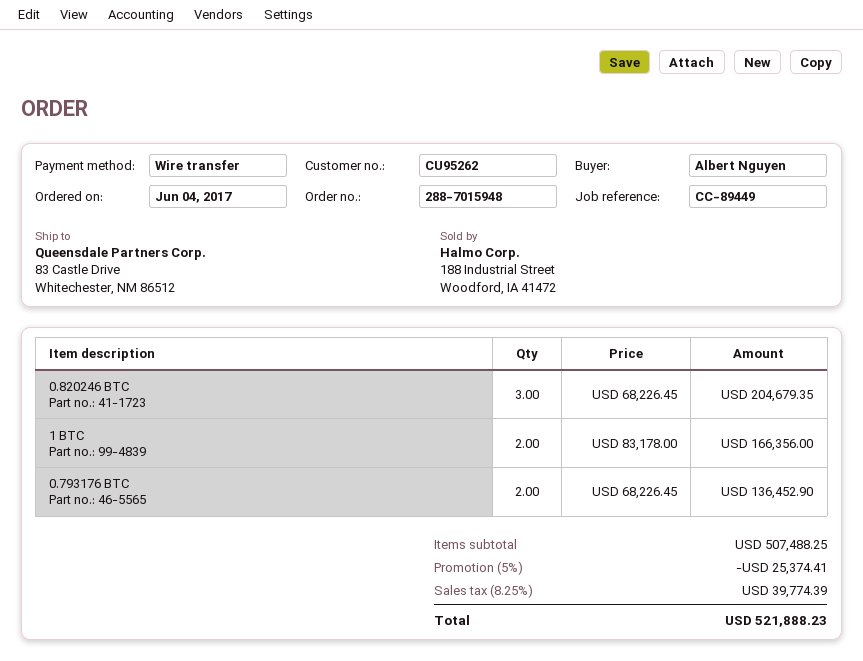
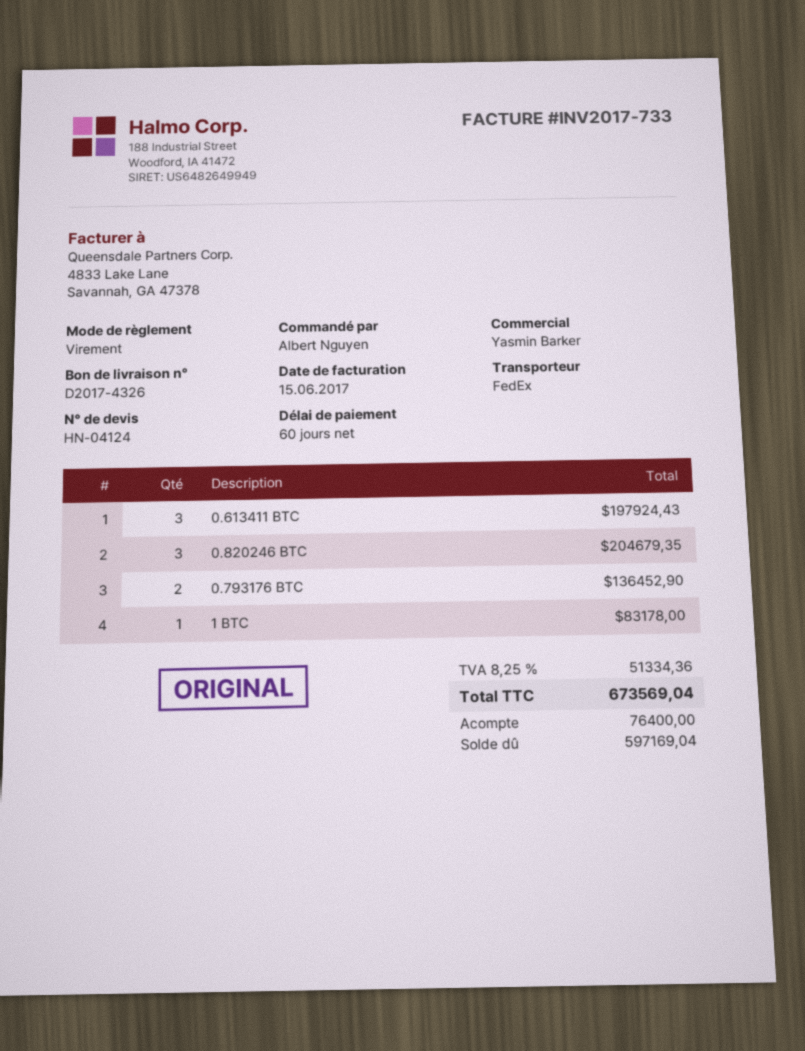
1 BTC: 2 for 166356.00 -> 1 for 83178.00
0.613411 BTC: none -> 3 for 197924.43
discount: 5% = 25374.41 -> none
tax: 8.25% = 39774.39 -> 8.25% = 51334.36
total: 521888.23 -> 673569.04

